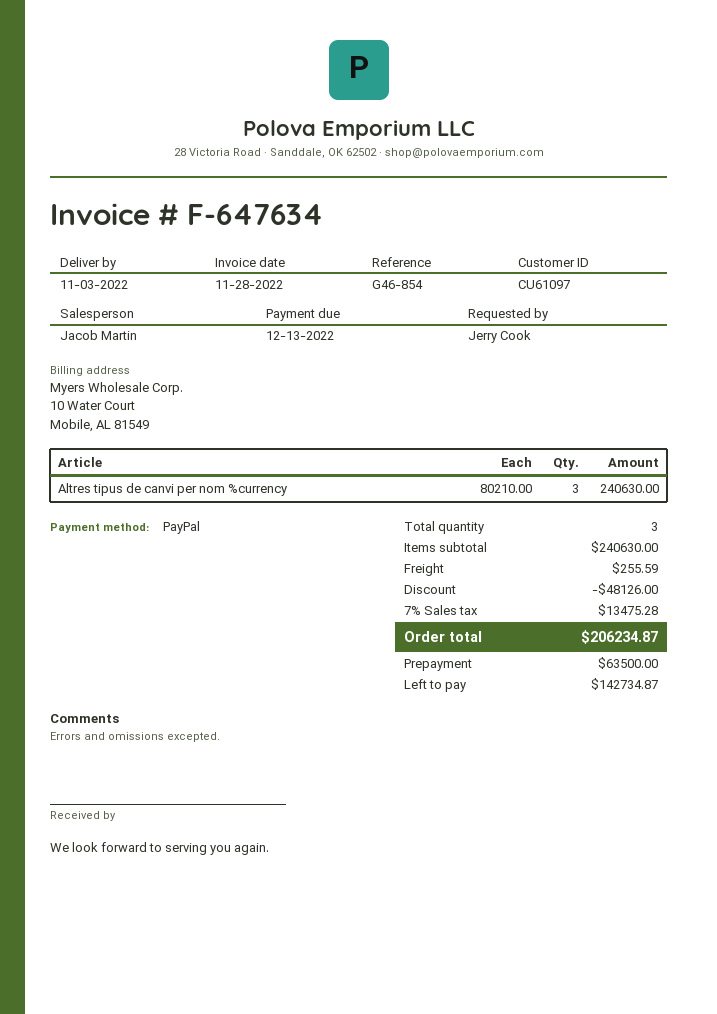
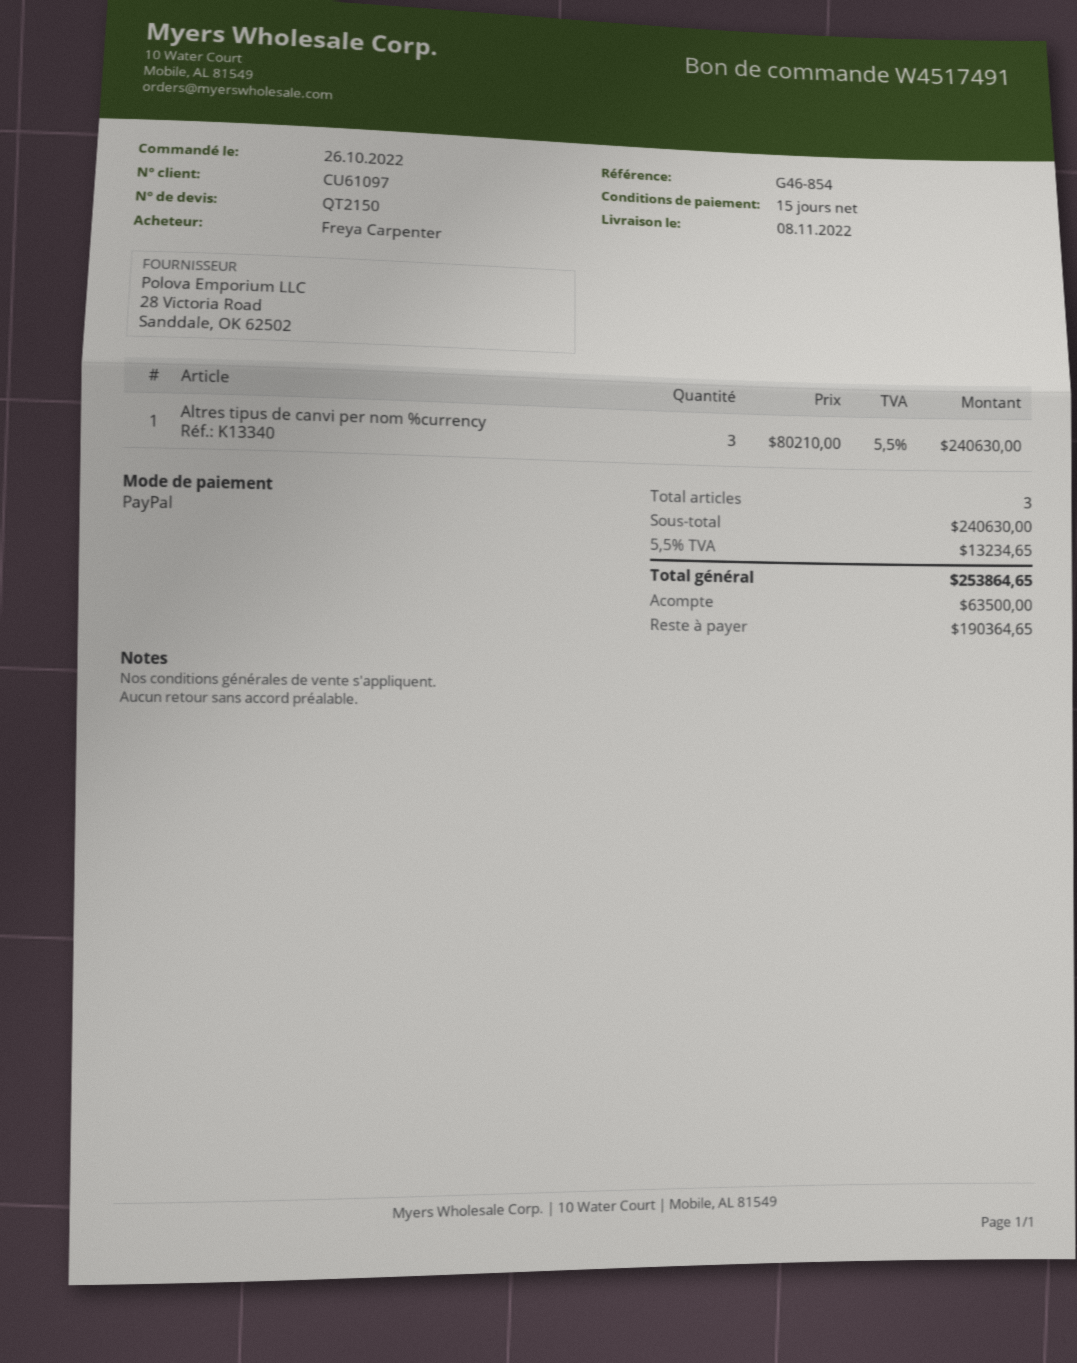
delivery date: 2022-11-03 -> 2022-11-08
ordered by: Jerry Cook -> Freya Carpenter
discount: 48126.00 -> none
shipping: 255.59 -> none
tax: 7% = 13475.28 -> 5.5% = 13234.65
total: 206234.87 -> 253864.65
balance: 142734.87 -> 190364.65

